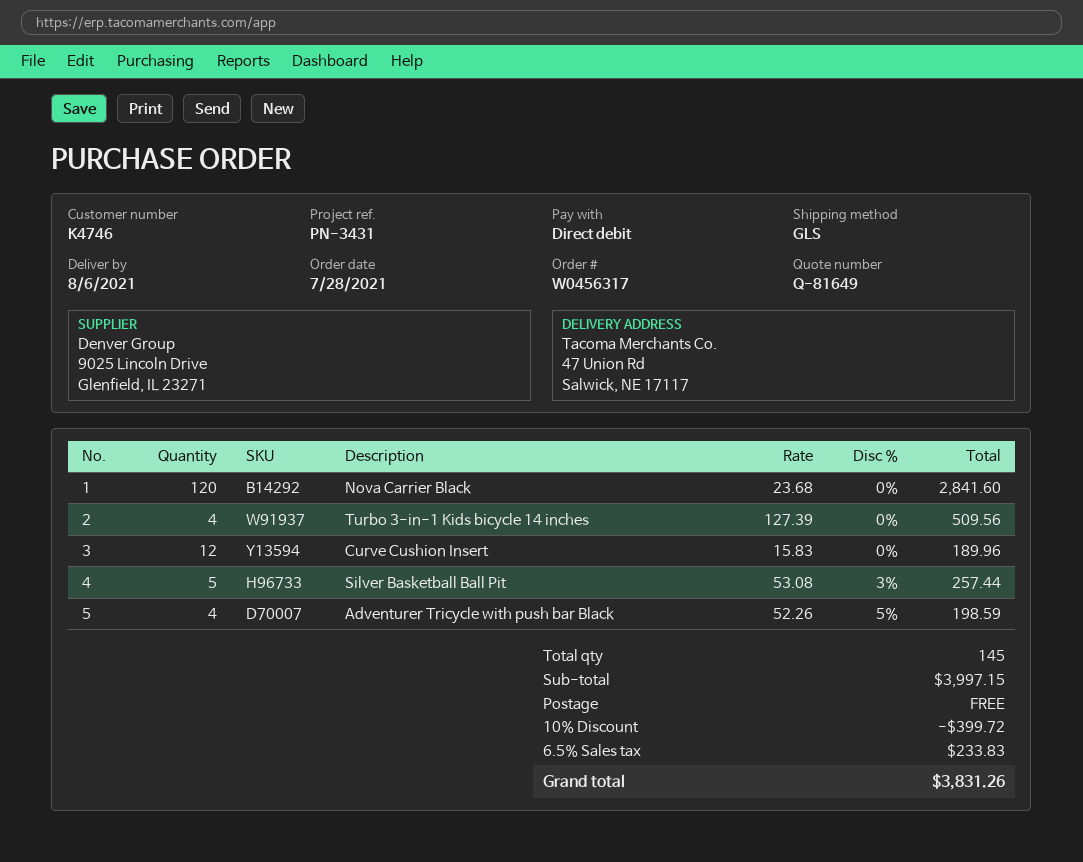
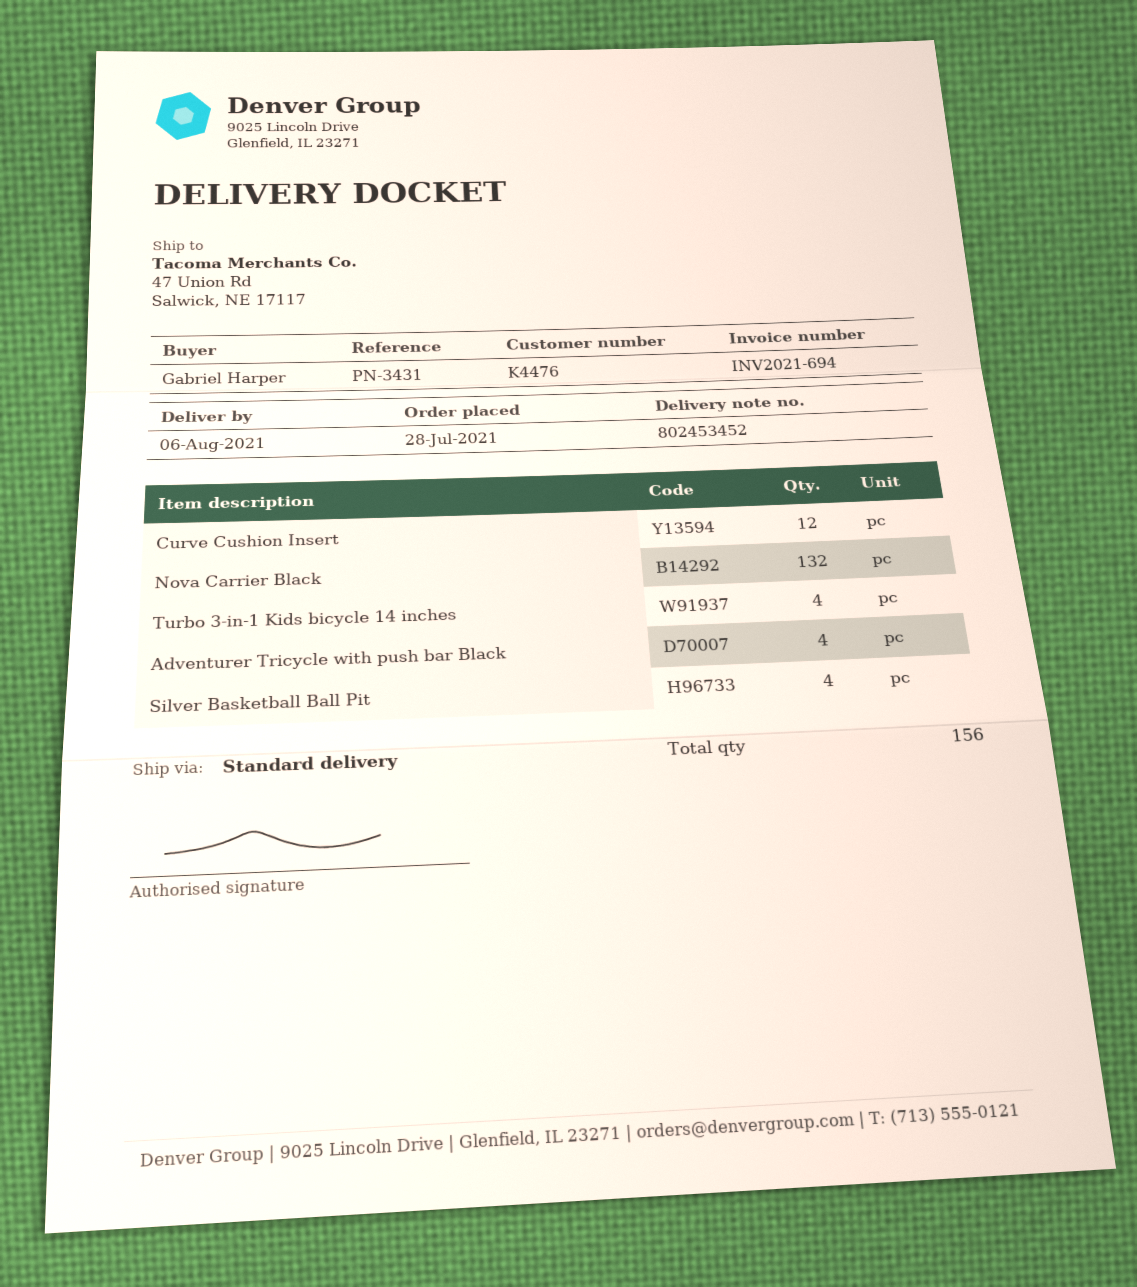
customer number: K4746 -> K4476
shipping method: GLS -> standard
Nova Carrier Black: 120 -> 132
Silver Basketball Ball Pit: 5 -> 4
total quantity: 145 -> 156

